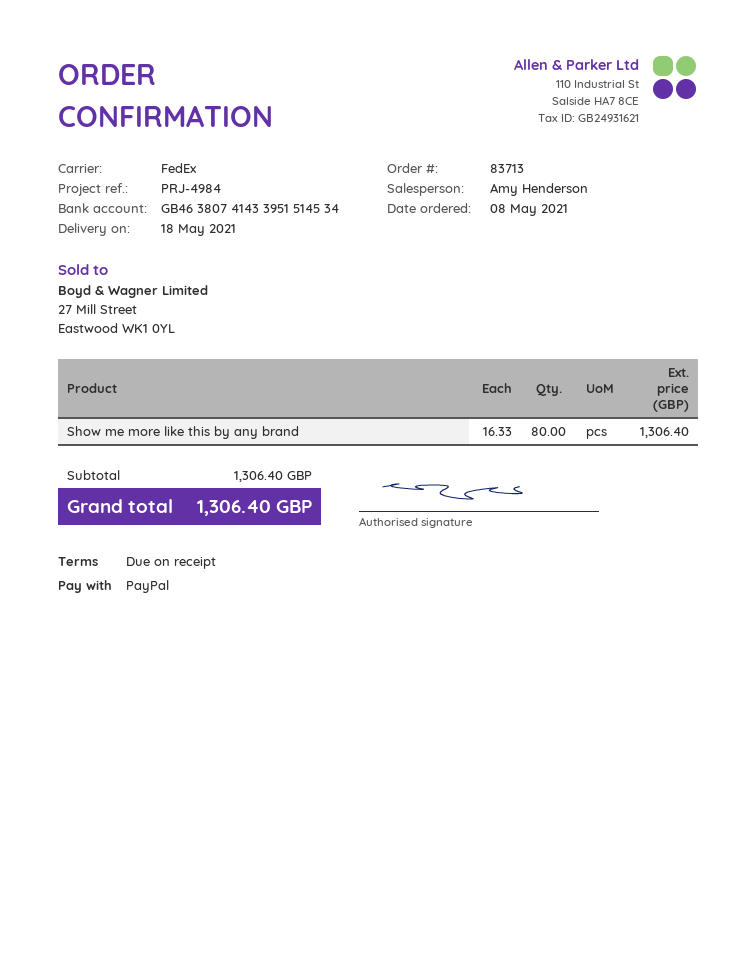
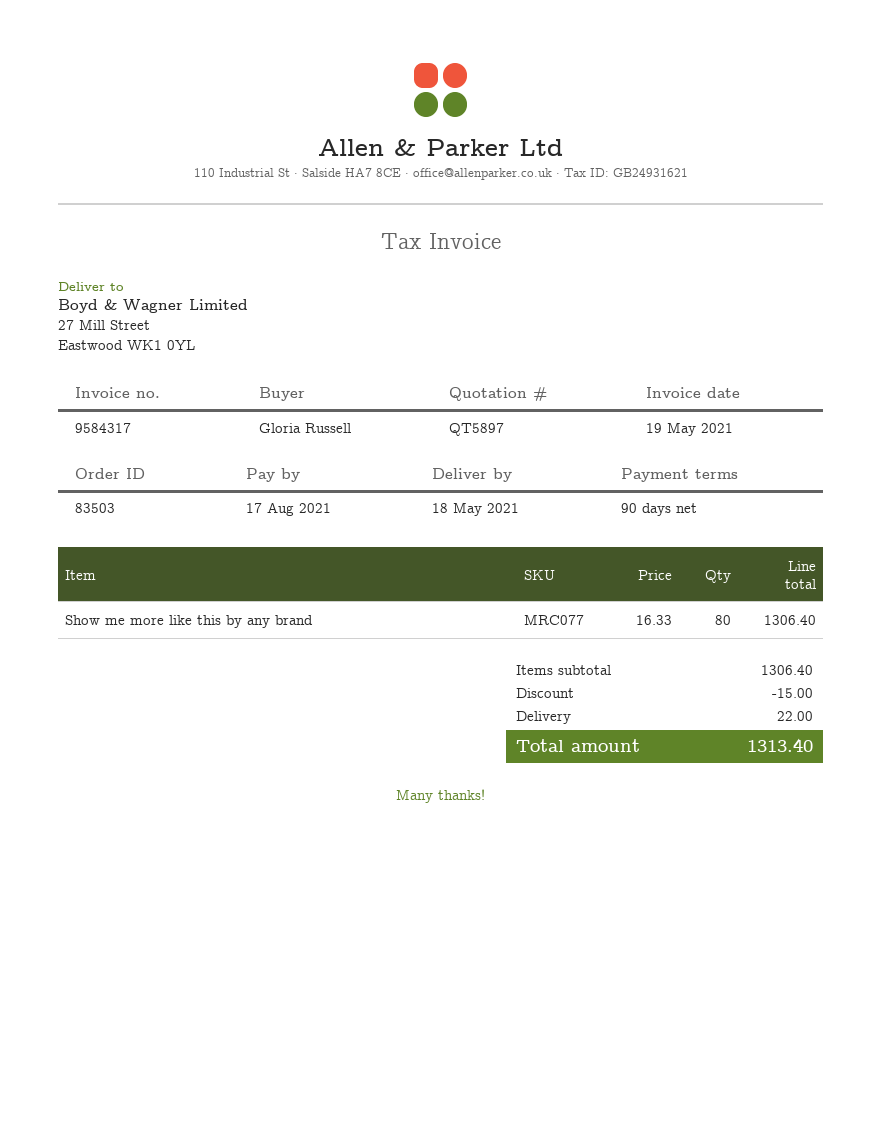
order number: 83713 -> 83503
payment terms: on receipt -> 90 days
discount: none -> 15.00
shipping: none -> 22.00
total: 1306.40 -> 1313.40

